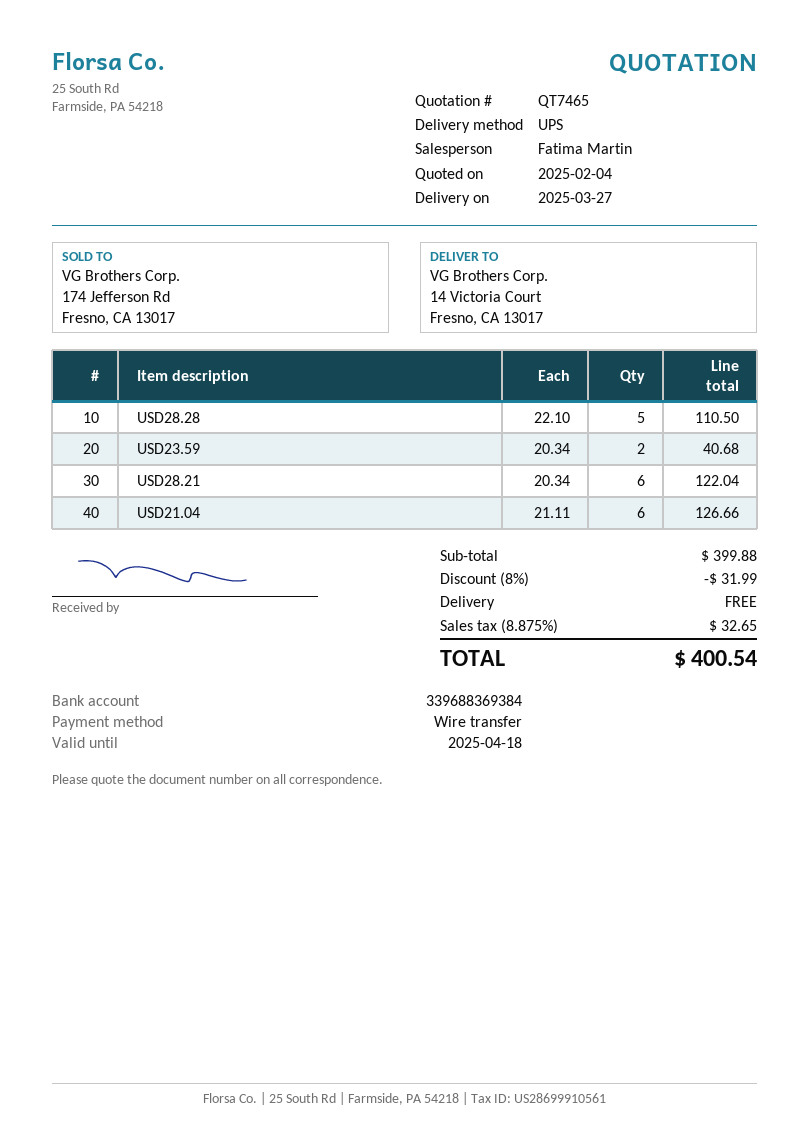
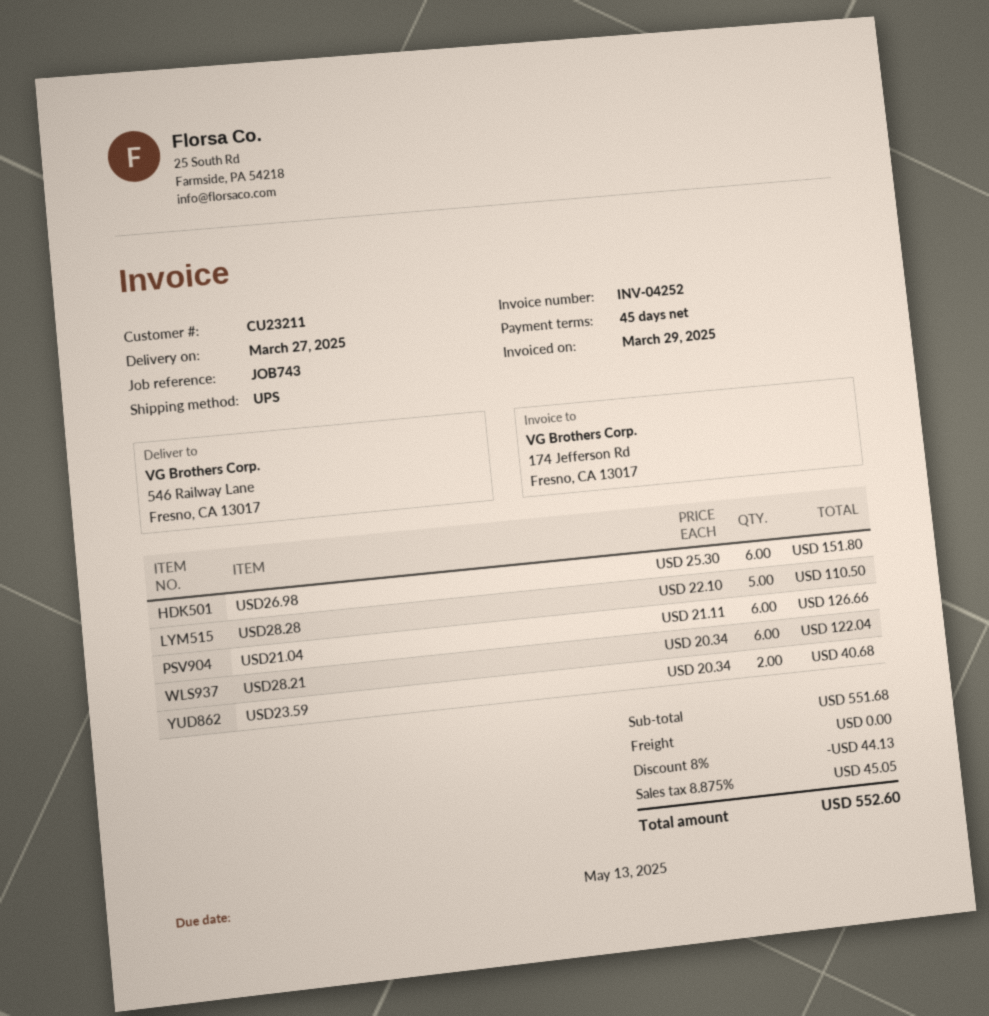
ship to: 14 Victoria Court, Fresno, CA 13017 -> 546 Railway Lane, Fresno, CA 13017
USD26.98: none -> 6 x 25.30 = 151.80
subtotal: 399.88 -> 551.68
discount: 8% = 31.99 -> 8% = 44.13
tax: 8.875% = 32.65 -> 8.875% = 45.05
total: 400.54 -> 552.60

